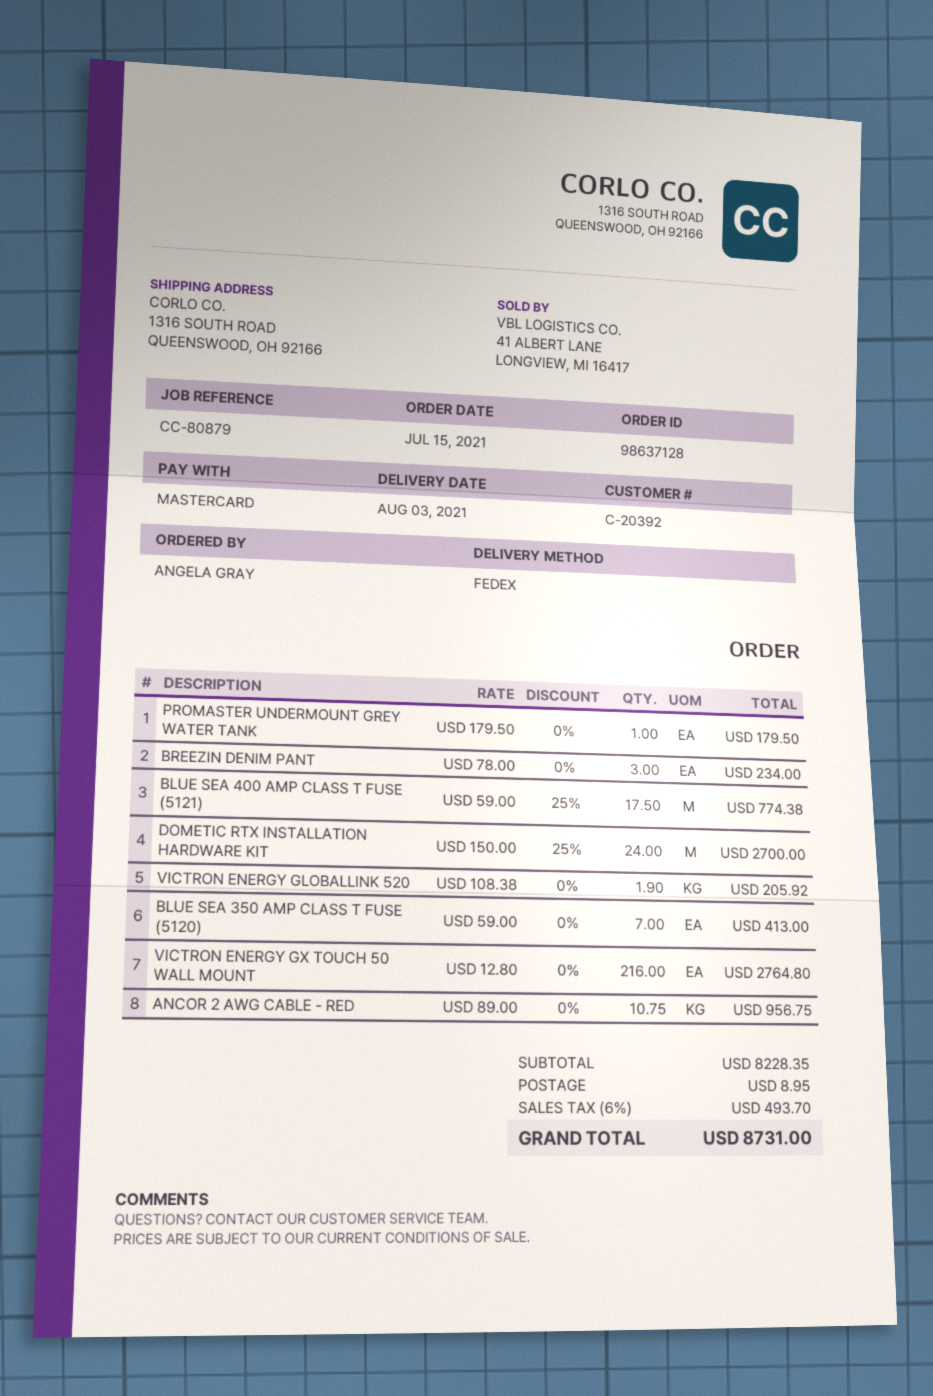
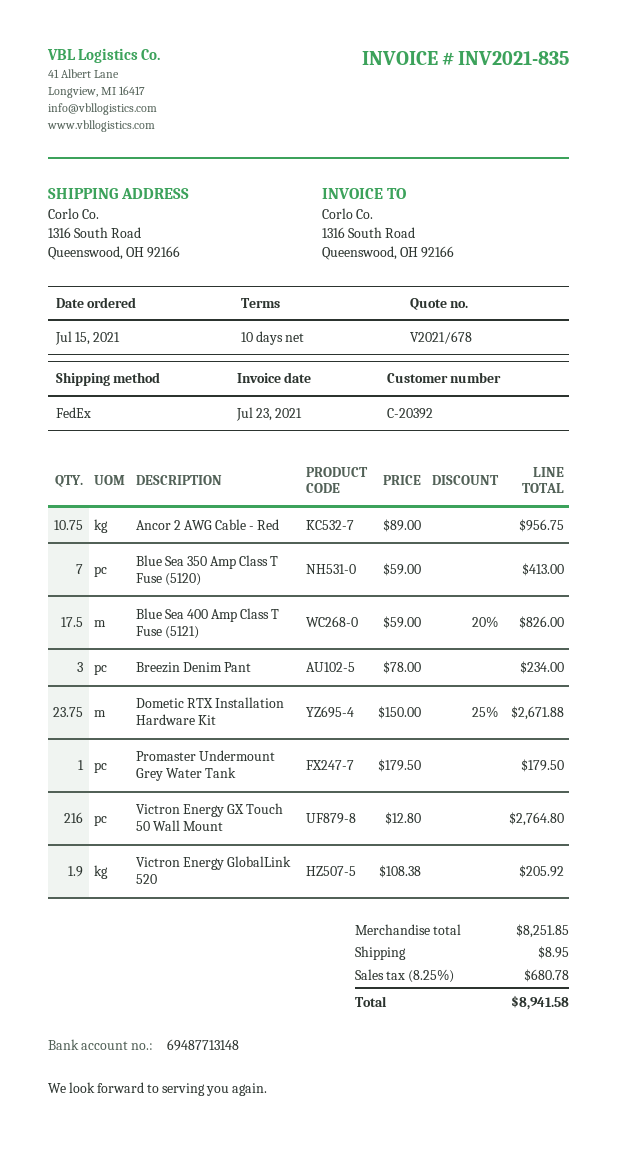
BLUE SEA 400 AMP CLASS T FUSE (5121): 17.5 x 59.00 - 25% = 774.38 -> 17.5 x 59.00 - 20% = 826.00
DOMETIC RTX INSTALLATION HARDWARE KIT: 24 x 150.00 - 25% = 2700.00 -> 23.75 x 150.00 - 25% = 2671.88
subtotal: 8228.35 -> 8251.85
tax: 6% = 493.70 -> 8.25% = 680.78
total: 8731.00 -> 8941.58

